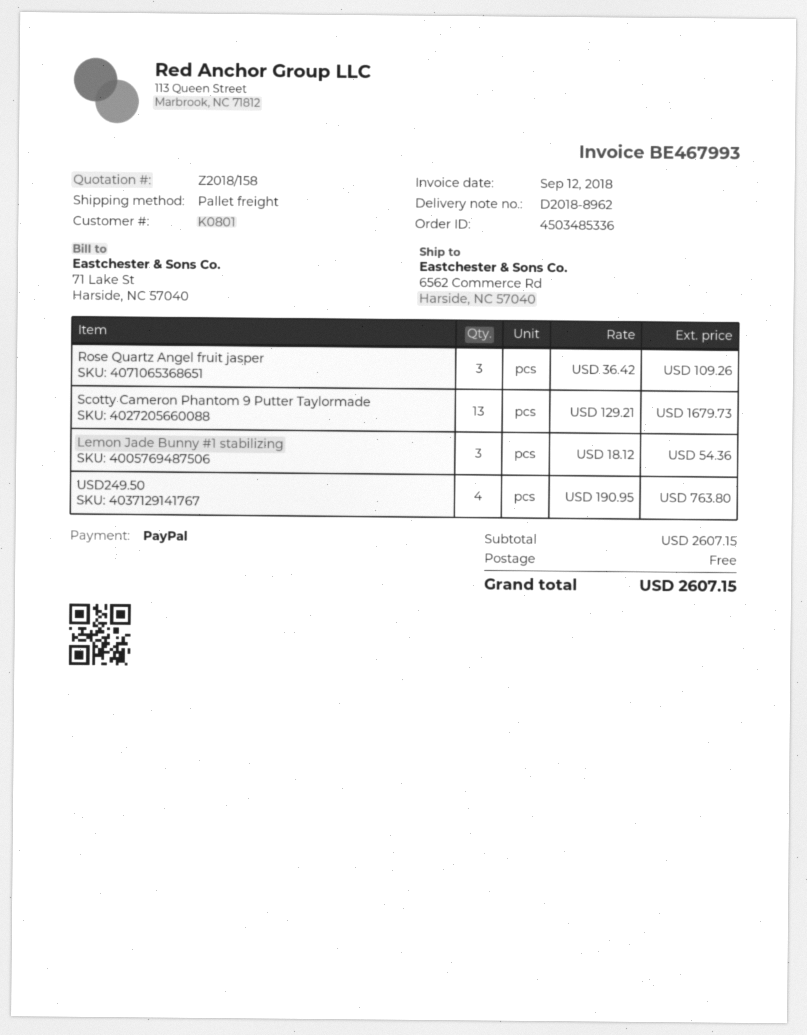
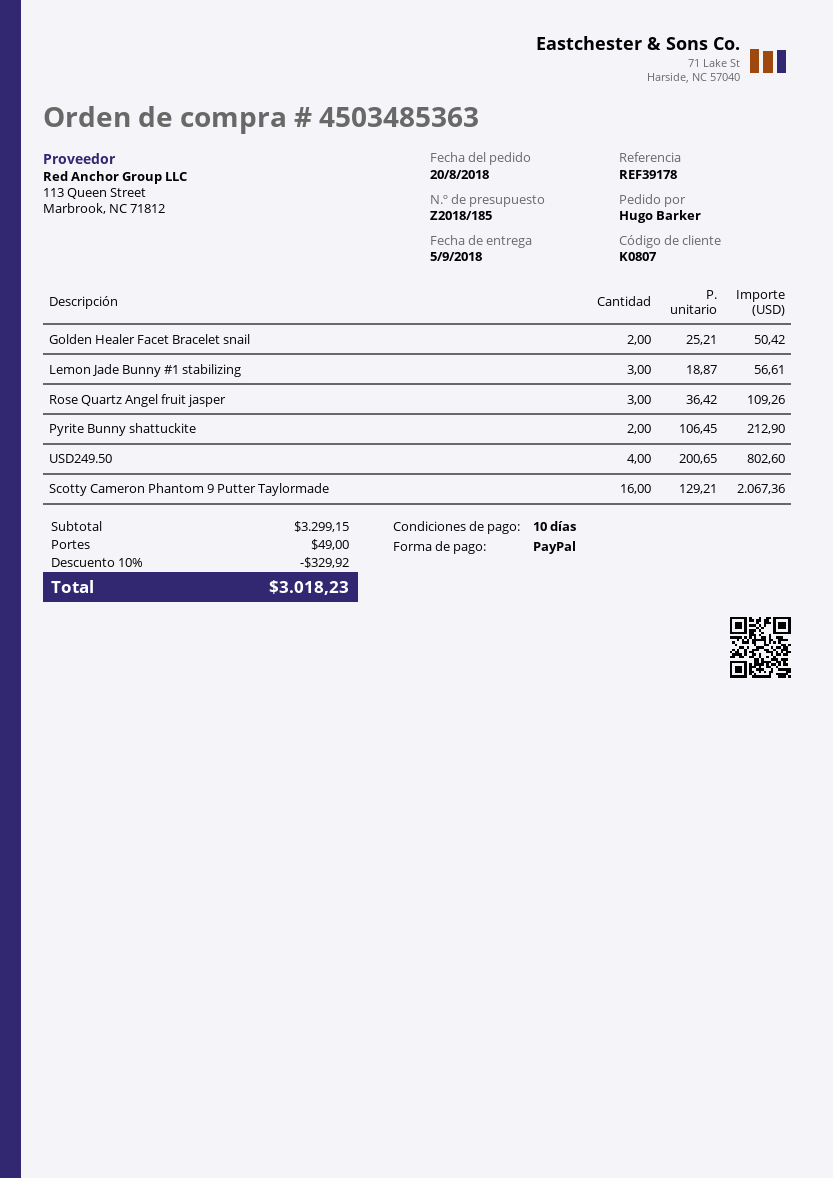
quote number: Z2018/158 -> Z2018/185
order number: 4503485336 -> 4503485363
customer number: K0801 -> K0807
Scotty Cameron Phantom 9 Putter Taylormade: 13 x 129.21 = 1679.73 -> 16 x 129.21 = 2067.36
Lemon Jade Bunny #1 stabilizing: 3 x 18.12 = 54.36 -> 3 x 18.87 = 56.61
USD249.50: 4 x 190.95 = 763.80 -> 4 x 200.65 = 802.60
Golden Healer Facet Bracelet snail: none -> 2 x 25.21 = 50.42
Pyrite Bunny shattuckite: none -> 2 x 106.45 = 212.90
subtotal: 2607.15 -> 3299.15
discount: none -> 10% = 329.92
shipping: 0.00 -> 49.00
total: 2607.15 -> 3018.23

